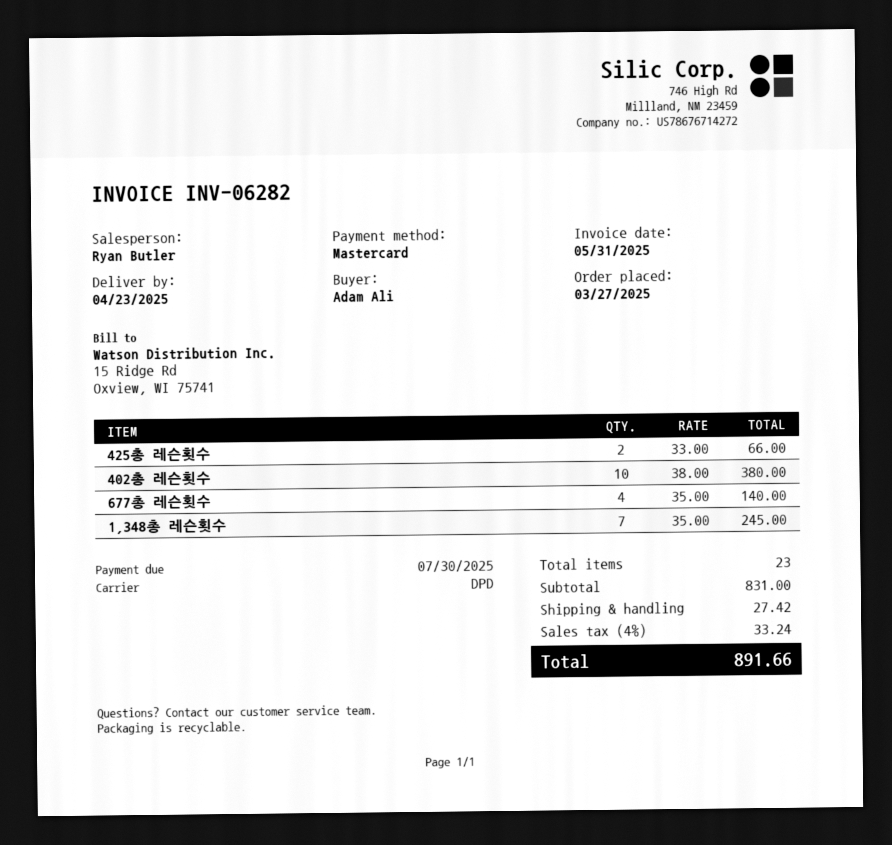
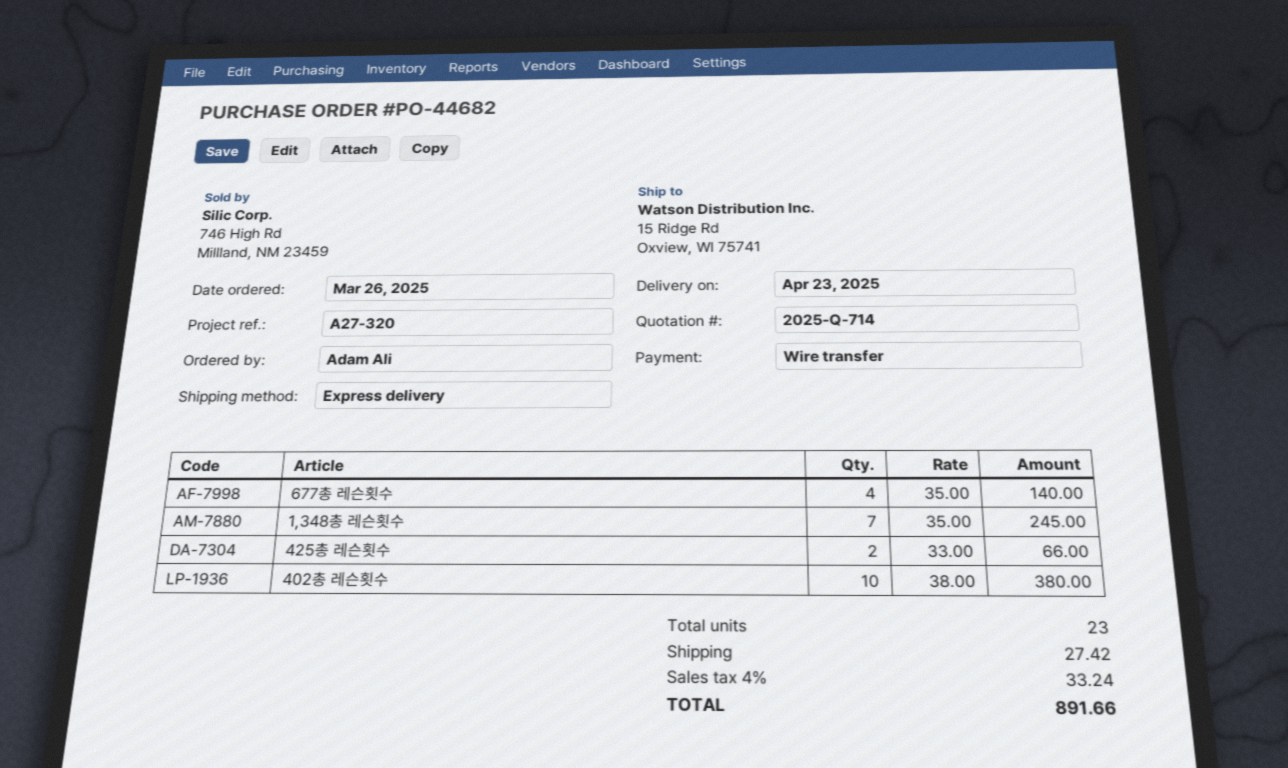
order date: 2025-03-27 -> 2025-03-26
payment method: Mastercard -> bank transfer
shipping method: DPD -> express

